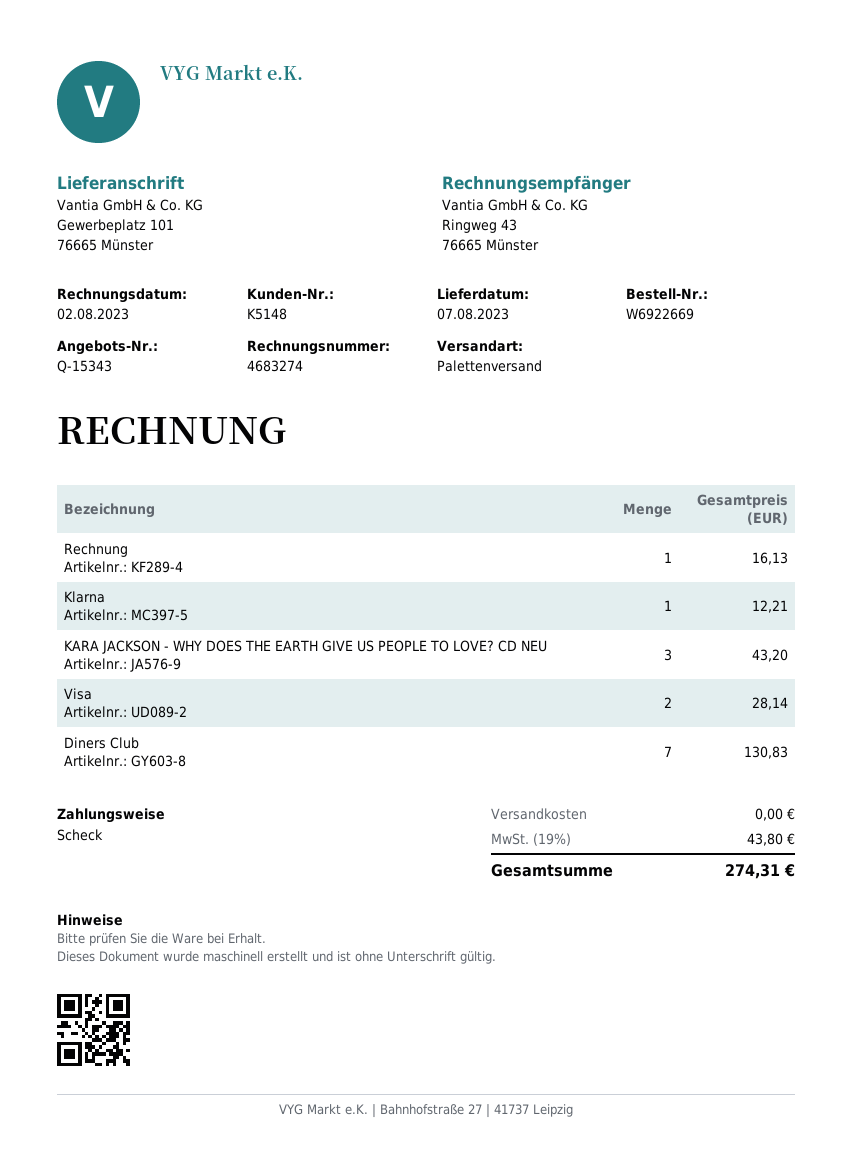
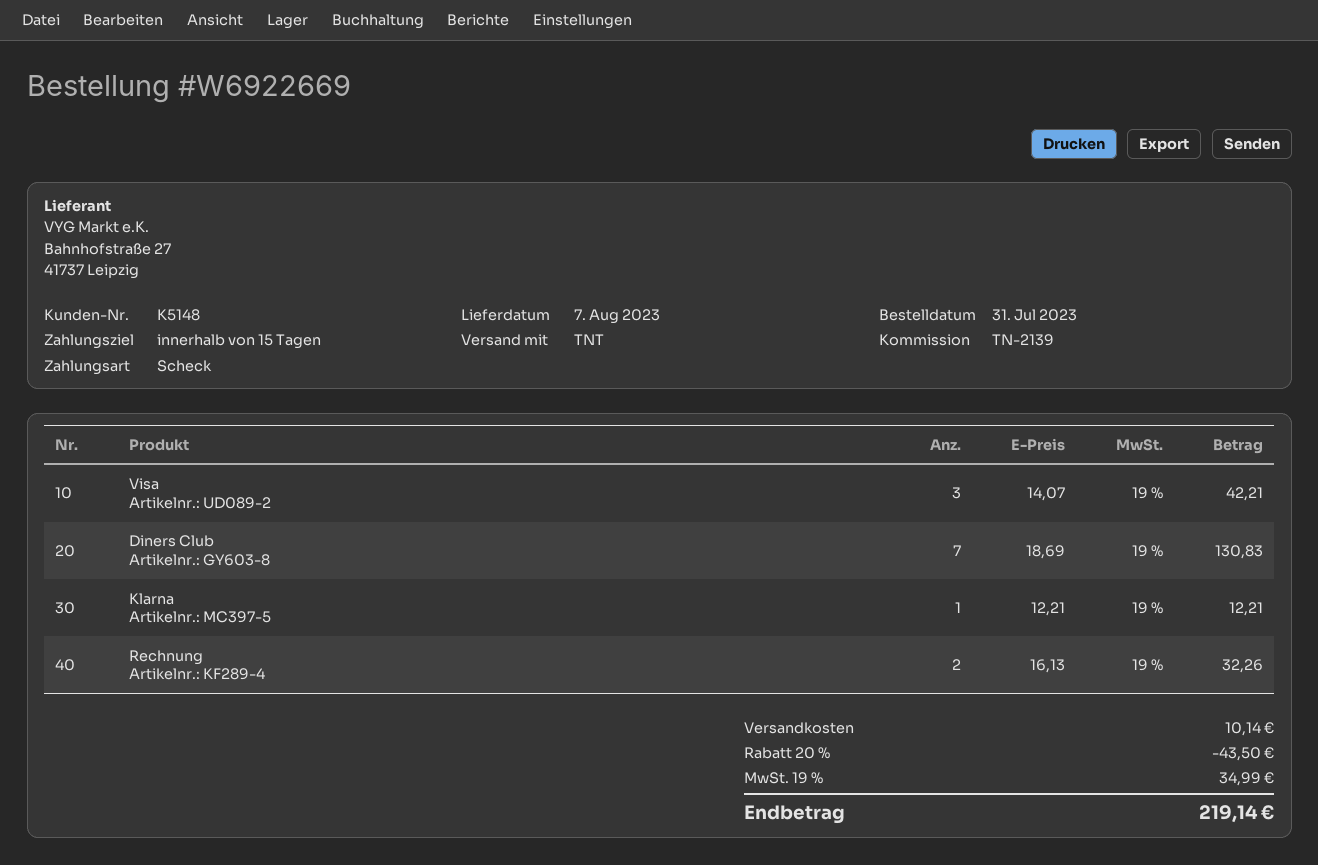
shipping method: pallet freight -> TNT
Rechnung: 1 for 16.13 -> 2 for 32.26
KARA JACKSON - WHY DOES THE EARTH GIVE US PEOPLE TO LOVE? CD NEU: 3 for 43.20 -> none
Visa: 2 for 28.14 -> 3 for 42.21
discount: none -> 20% = 43.50
shipping: 0.00 -> 10.14
tax: 19% = 43.80 -> 19% = 34.99
total: 274.31 -> 219.14

